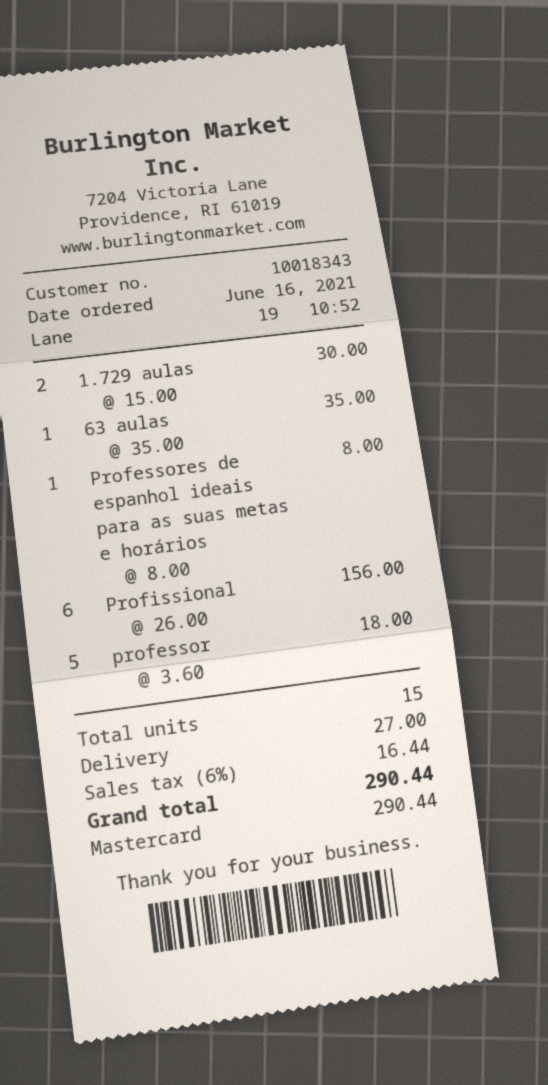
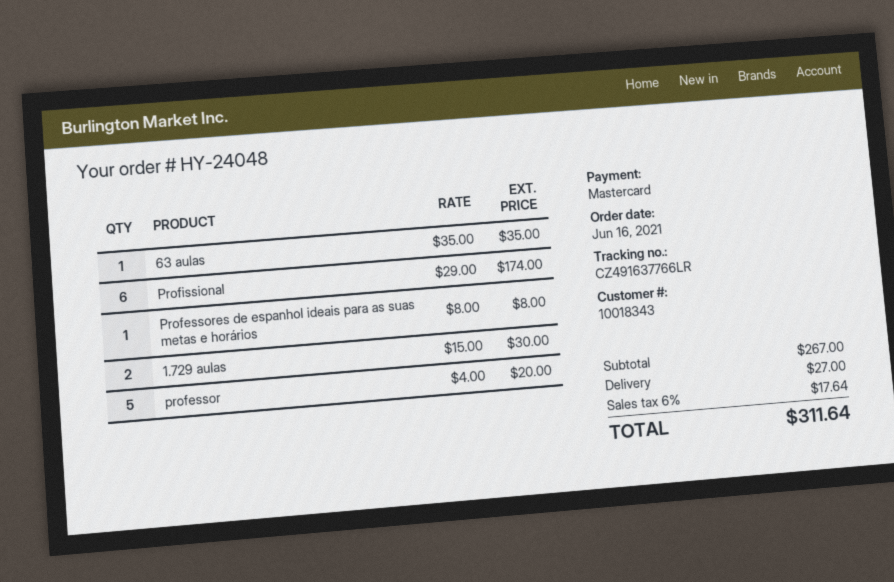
Profissional: 6 x 26.00 = 156.00 -> 6 x 29.00 = 174.00
professor: 5 x 3.60 = 18.00 -> 5 x 4.00 = 20.00
tax: 6% = 16.44 -> 6% = 17.64
total: 290.44 -> 311.64

